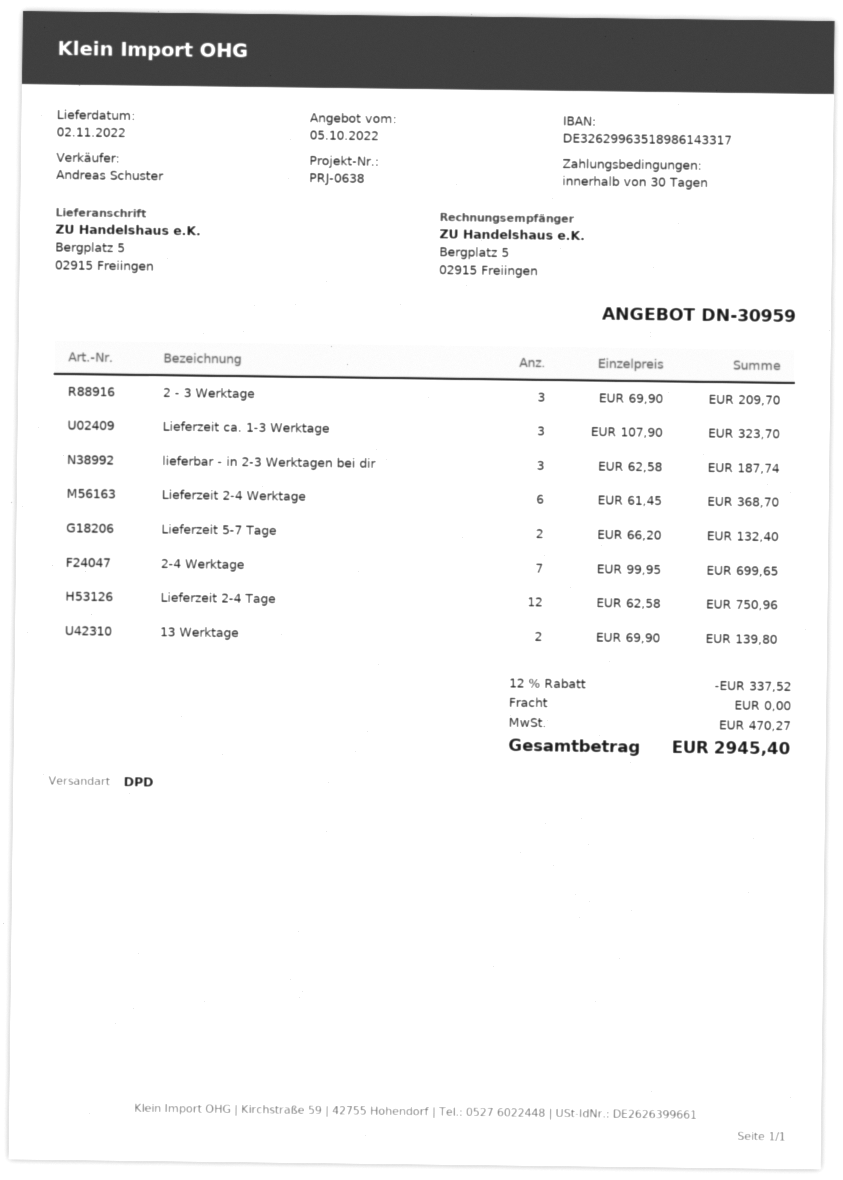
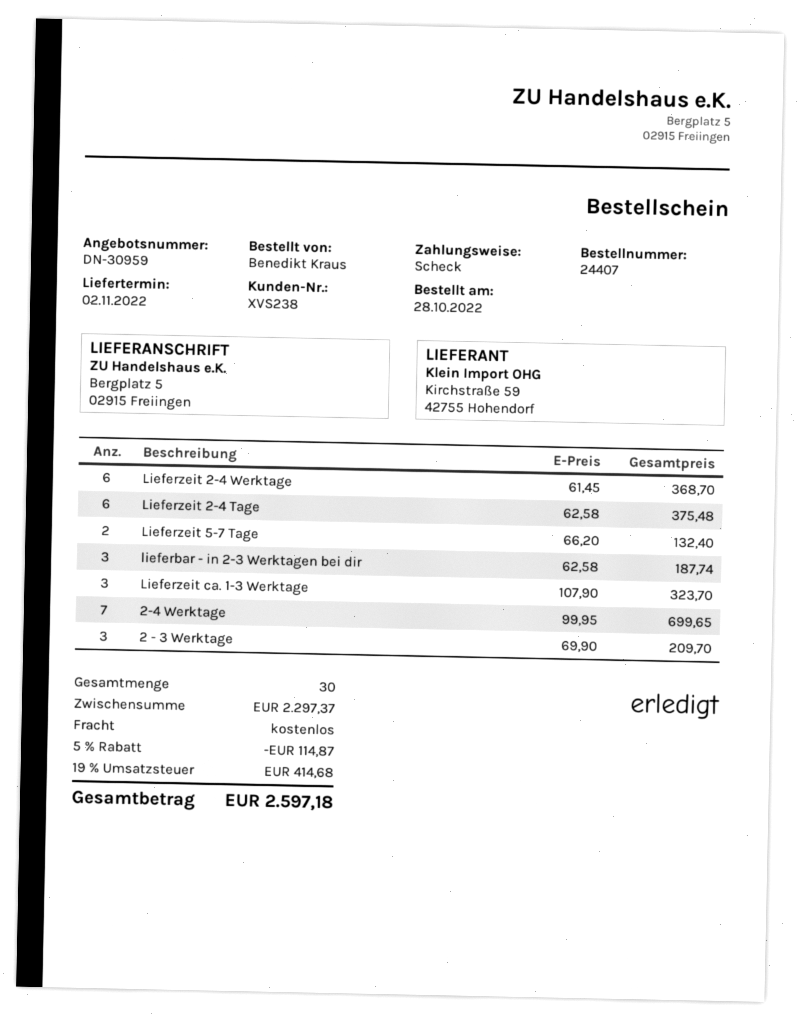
Lieferzeit 2-4 Tage: 12 x 62.58 = 750.96 -> 6 x 62.58 = 375.48
13 Werktage: 2 x 69.90 = 139.80 -> none
discount: 12% = 337.52 -> 5% = 114.87
tax: 470.27 -> 414.68
total: 2945.40 -> 2597.18

